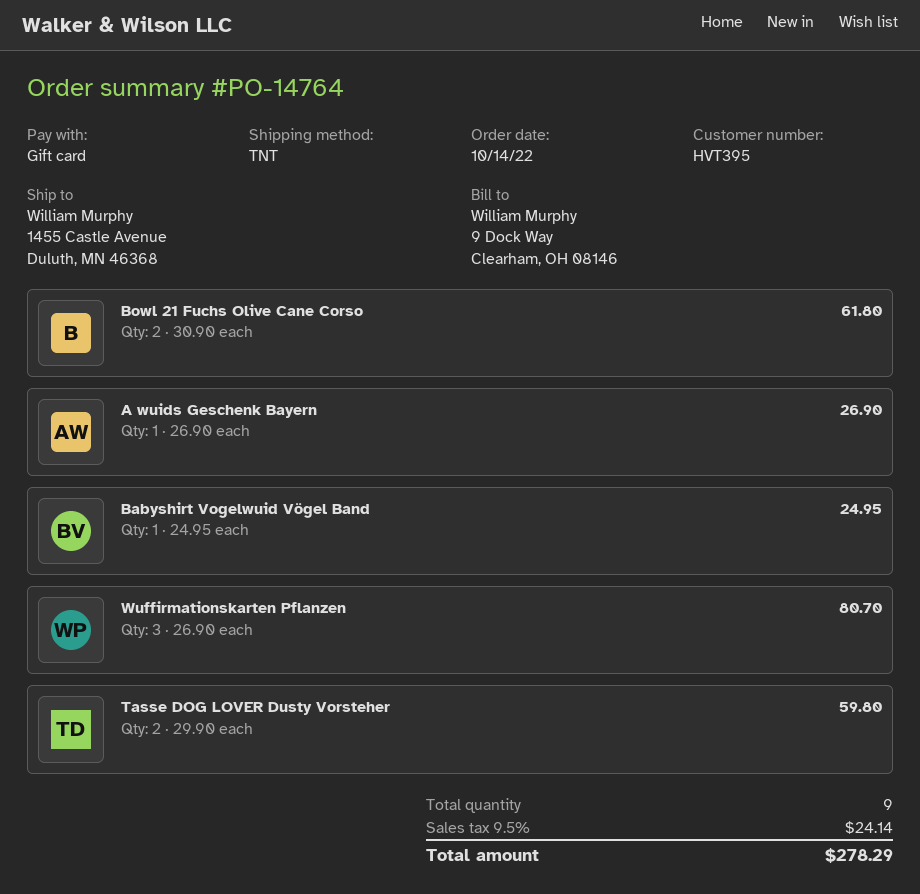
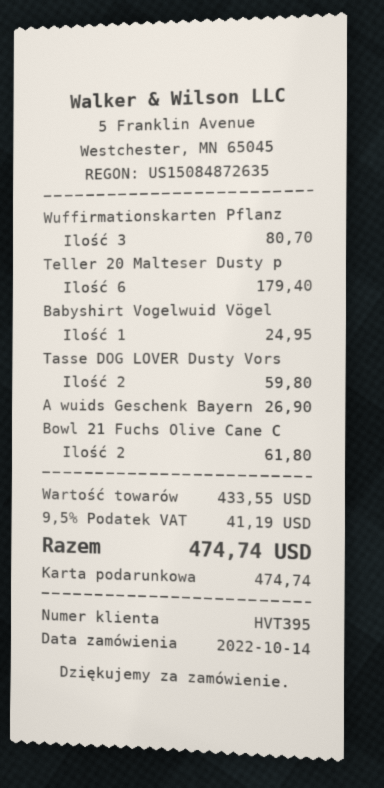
Teller 20 Malteser Dusty p: none -> 6 for 179.40
tax: 9.5% = 24.14 -> 9.5% = 41.19
total: 278.29 -> 474.74

